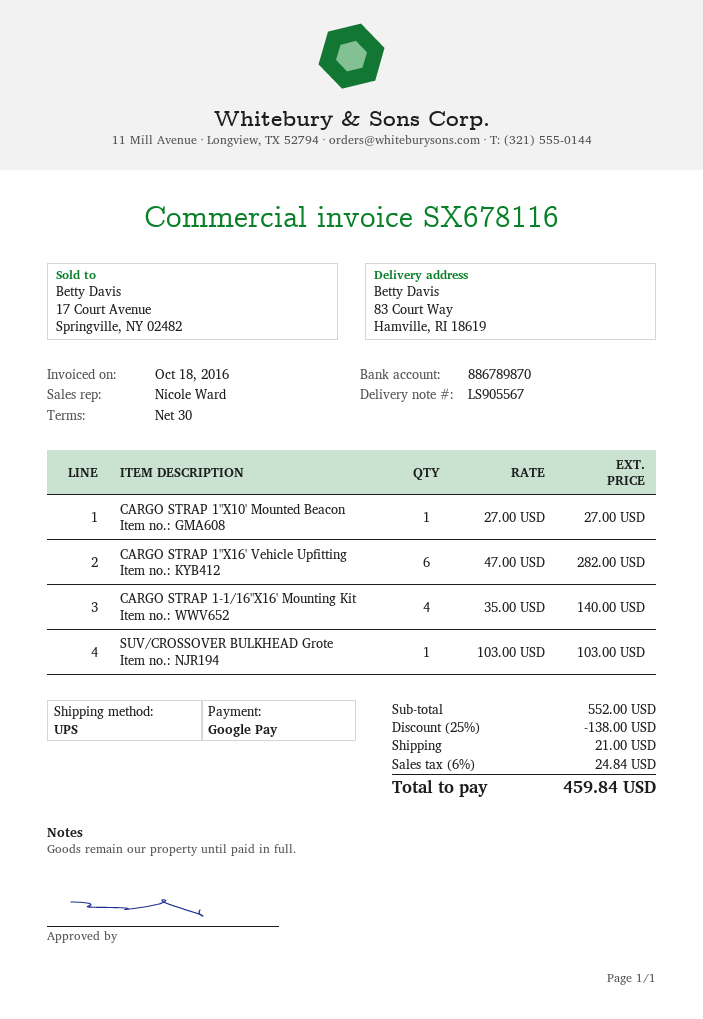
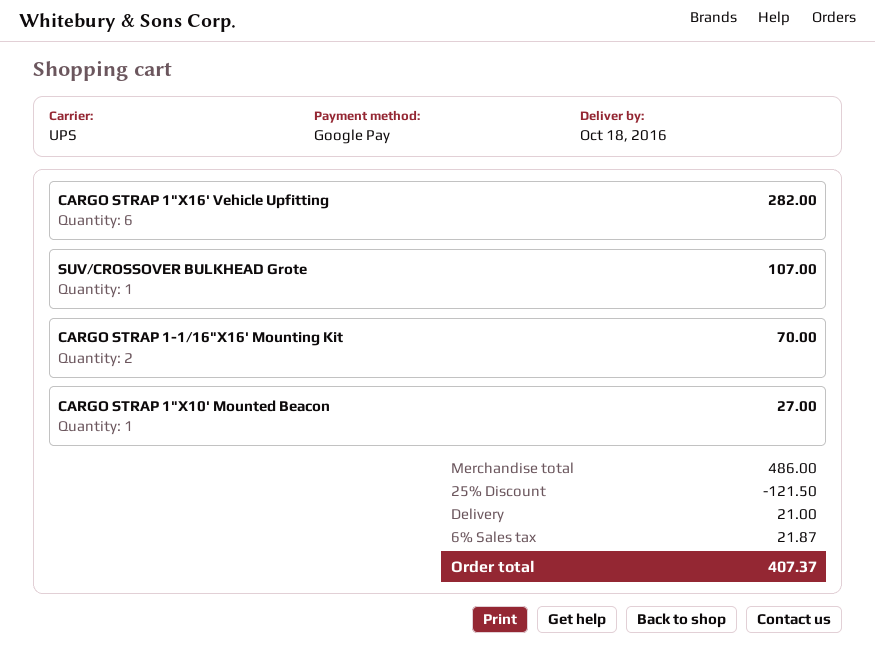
CARGO STRAP 1-1/16"X16' Mounting Kit: 4 for 140.00 -> 2 for 70.00
SUV/CROSSOVER BULKHEAD Grote: 1 for 103.00 -> 1 for 107.00
subtotal: 552.00 -> 486.00
discount: 25% = 138.00 -> 25% = 121.50
tax: 6% = 24.84 -> 6% = 21.87
total: 459.84 -> 407.37

